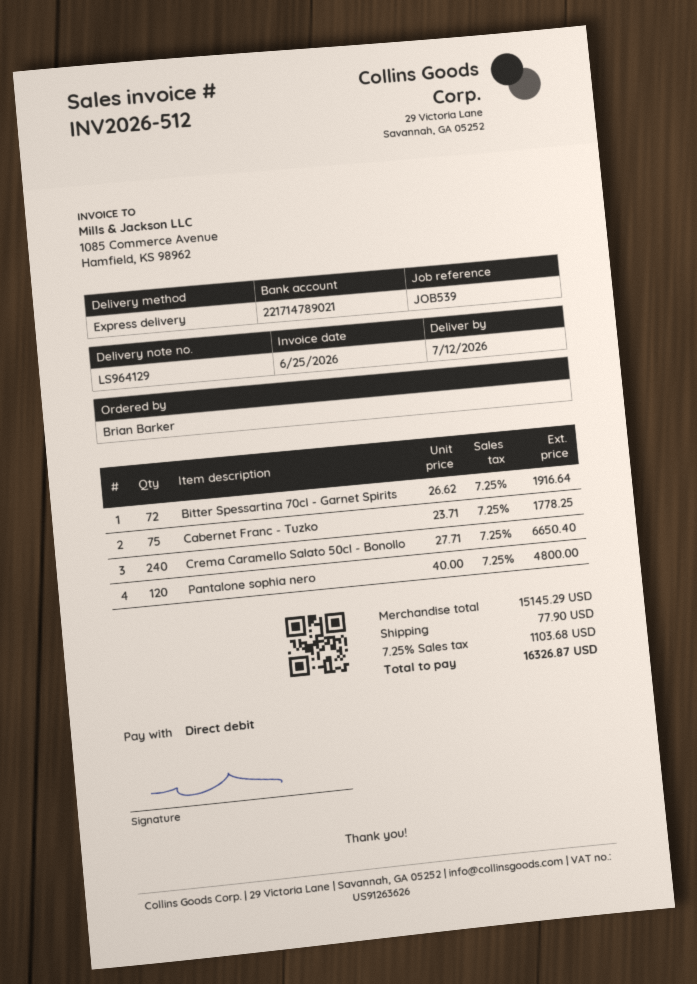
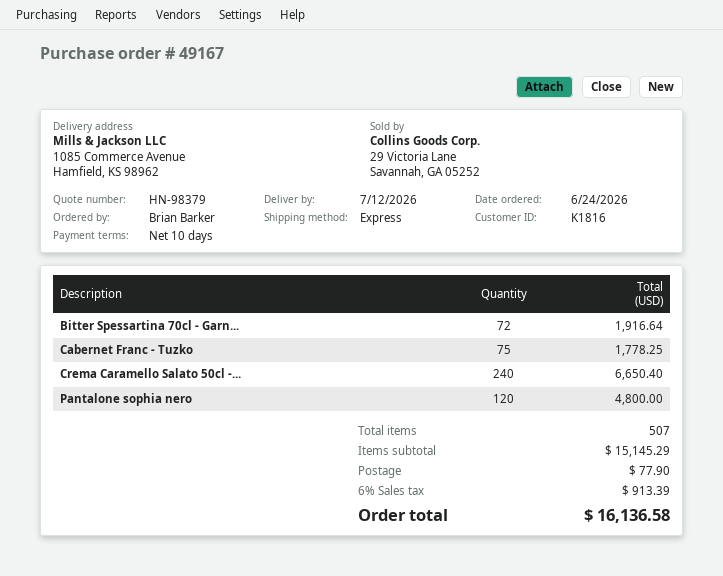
tax: 7.25% = 1103.68 -> 6% = 913.39
total: 16326.87 -> 16136.58

